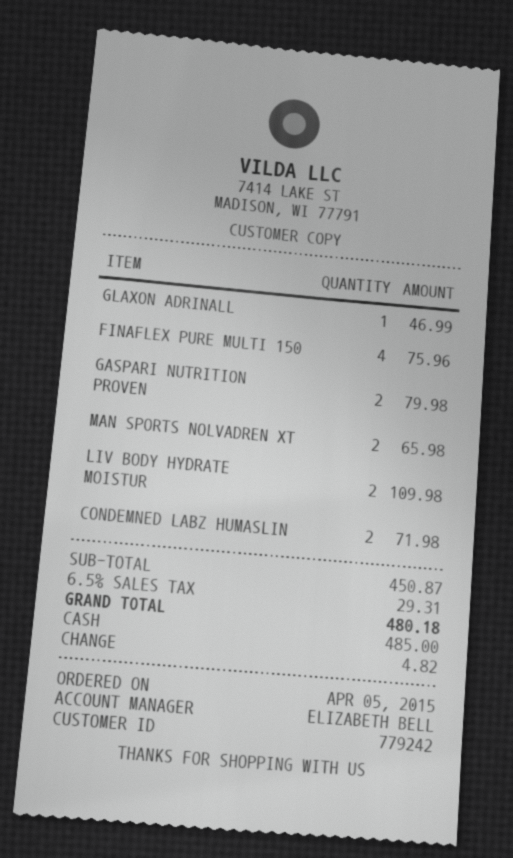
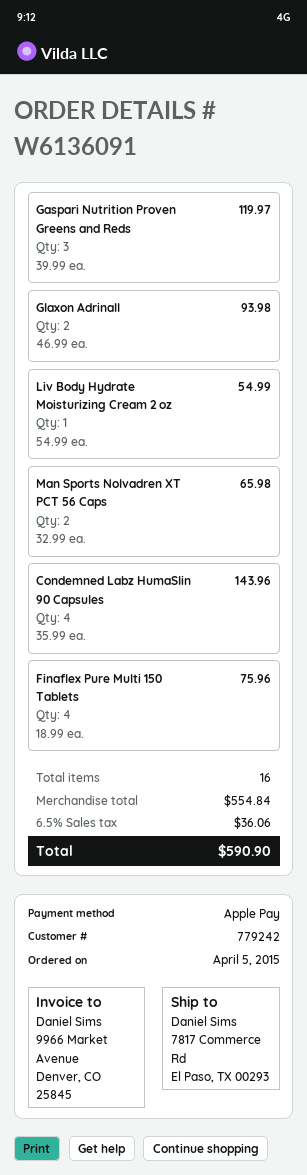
payment method: cash -> Apple Pay
GLAXON ADRINALL: 1 for 46.99 -> 2 for 93.98
GASPARI NUTRITION PROVEN: 2 for 79.98 -> 3 for 119.97
LIV BODY HYDRATE MOISTUR: 2 for 109.98 -> 1 for 54.99
CONDEMNED LABZ HUMASLIN: 2 for 71.98 -> 4 for 143.96
subtotal: 450.87 -> 554.84
tax: 6.5% = 29.31 -> 6.5% = 36.06
total: 480.18 -> 590.90

